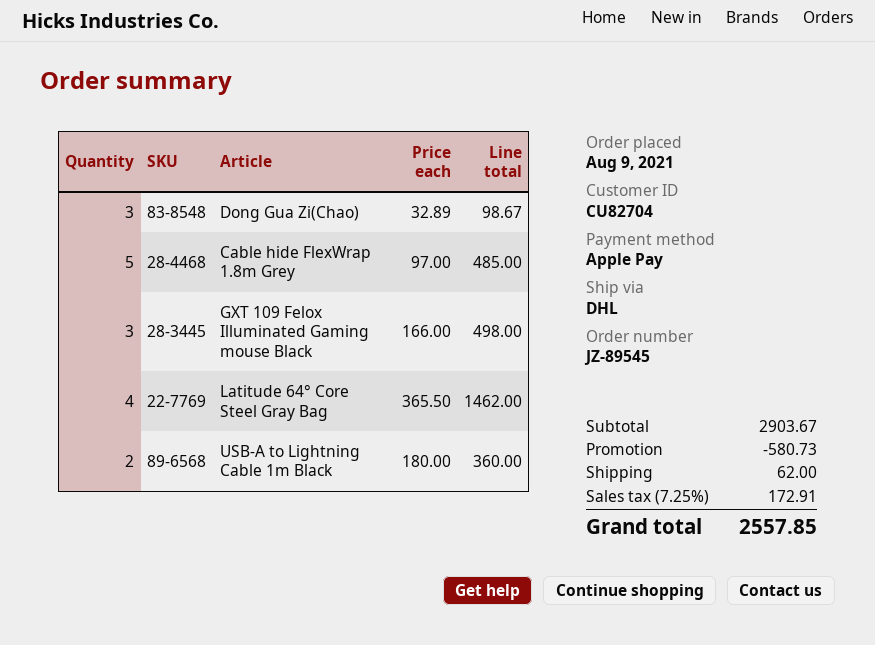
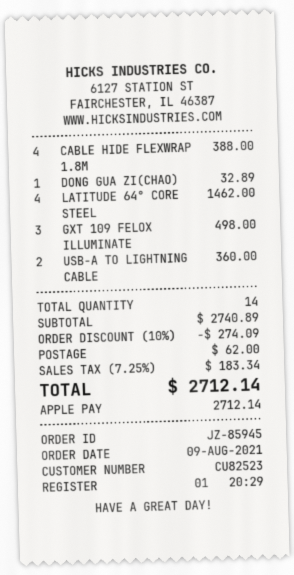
order number: JZ-89545 -> JZ-85945
customer number: CU82704 -> CU82523
Dong Gua Zi(Chao): 3 for 98.67 -> 1 for 32.89
Cable hide FlexWrap 1.8m Grey: 5 for 485.00 -> 4 for 388.00
subtotal: 2903.67 -> 2740.89
discount: 580.73 -> 274.09
tax: 7.25% = 172.91 -> 7.25% = 183.34
total: 2557.85 -> 2712.14

